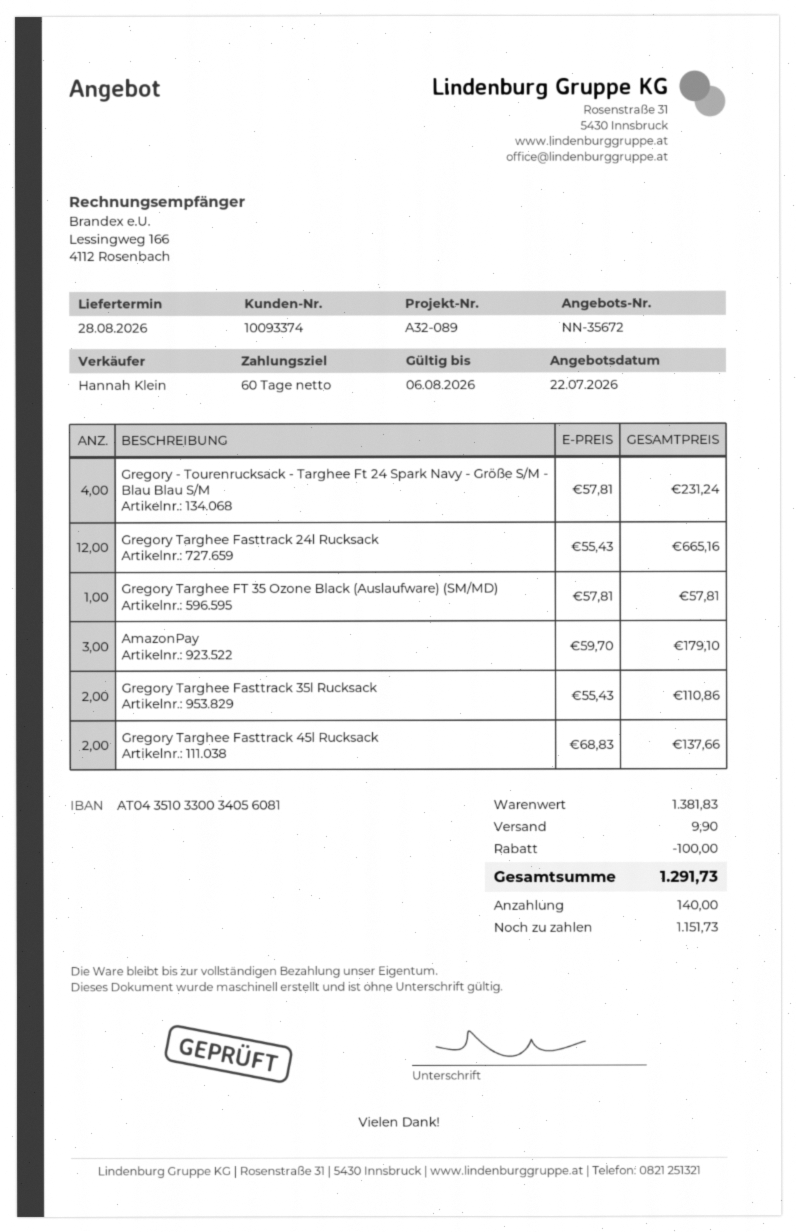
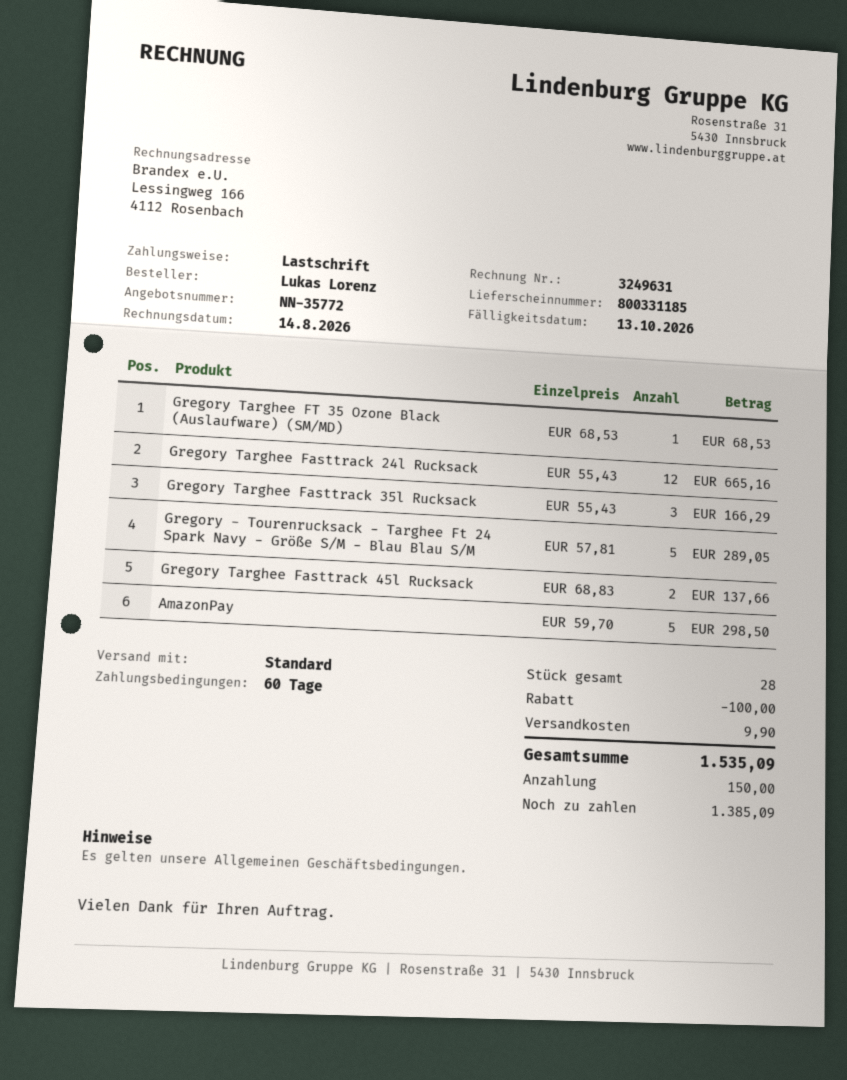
quote number: NN-35672 -> NN-35772
Gregory - Tourenrucksack - Targhee Ft 24 Spark Navy - Größe S/M - Blau Blau S/M: 4 x 57.81 = 231.24 -> 5 x 57.81 = 289.05
Gregory Targhee FT 35 Ozone Black (Auslaufware) (SM/MD): 1 x 57.81 = 57.81 -> 1 x 68.53 = 68.53
AmazonPay: 3 x 59.70 = 179.10 -> 5 x 59.70 = 298.50
Gregory Targhee Fasttrack 35l Rucksack: 2 x 55.43 = 110.86 -> 3 x 55.43 = 166.29
total: 1291.73 -> 1535.09
deposit: 140.00 -> 150.00
balance: 1151.73 -> 1385.09

